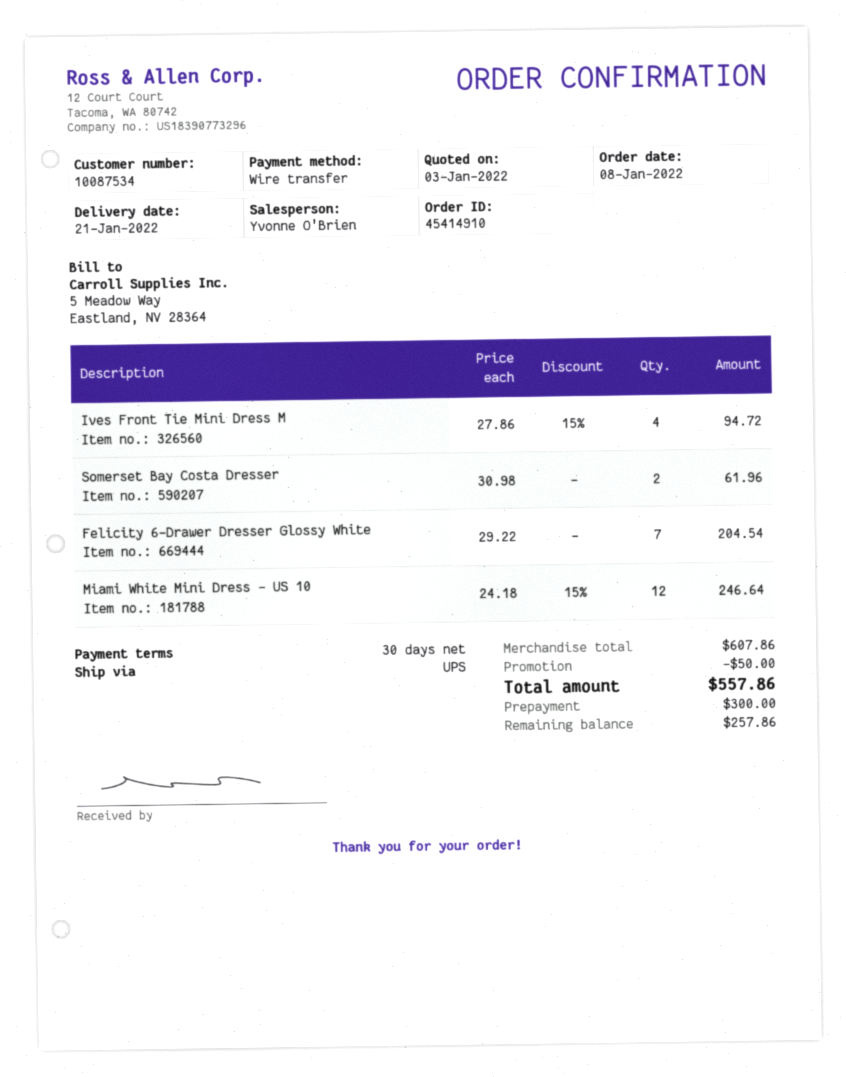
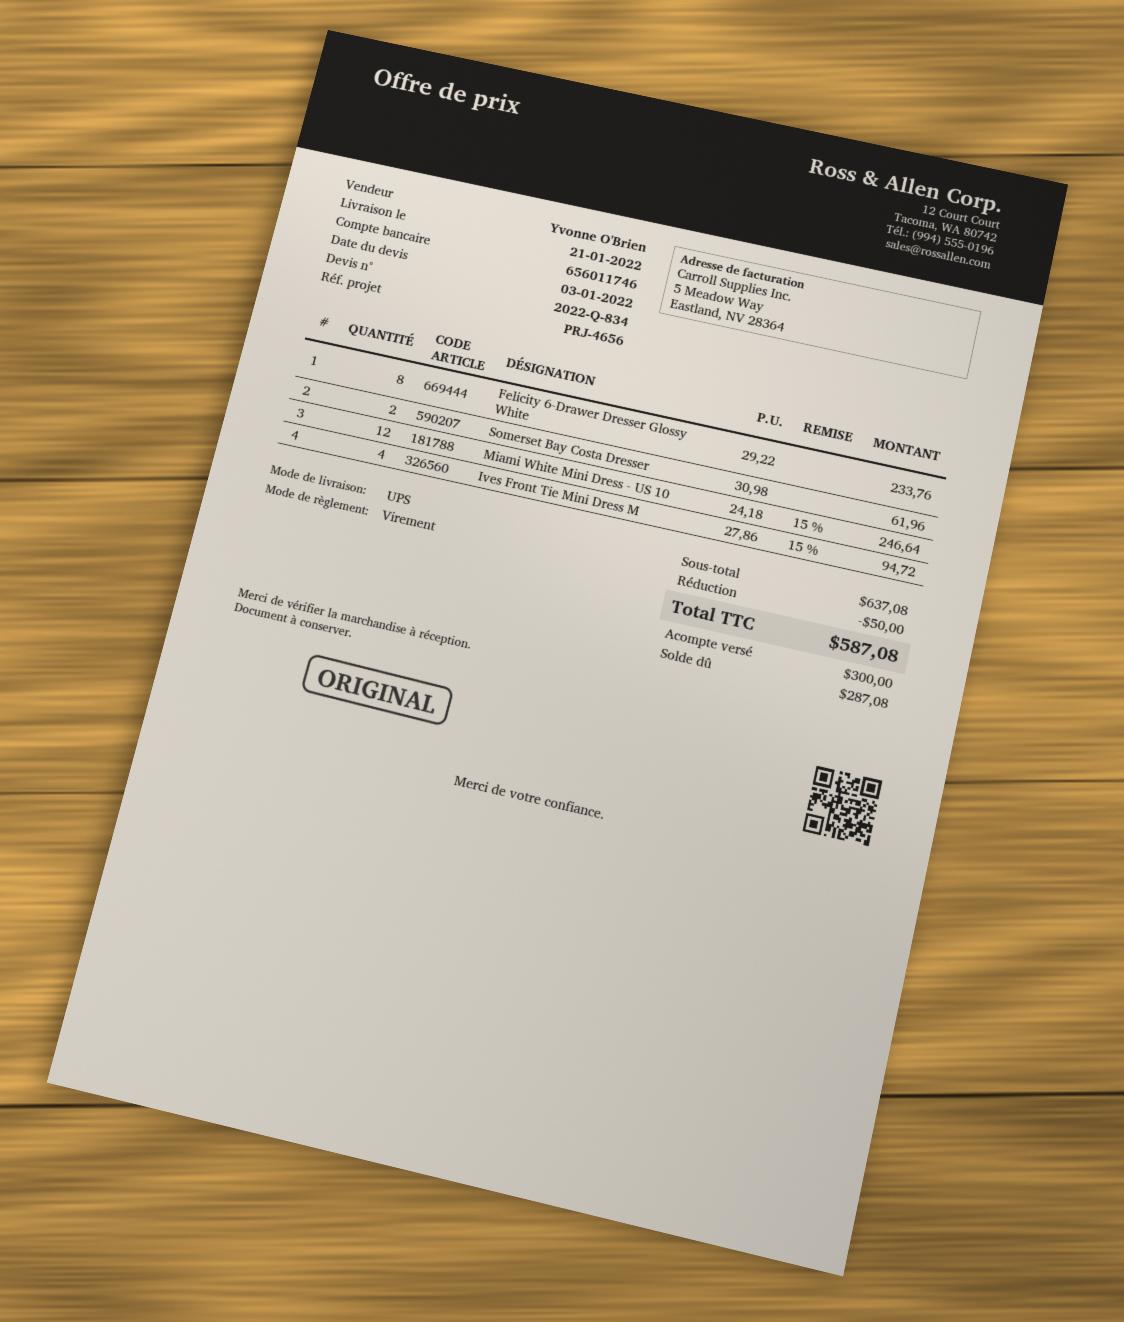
Felicity 6-Drawer Dresser Glossy White: 7 x 29.22 = 204.54 -> 8 x 29.22 = 233.76
subtotal: 607.86 -> 637.08
total: 557.86 -> 587.08
balance: 257.86 -> 287.08

